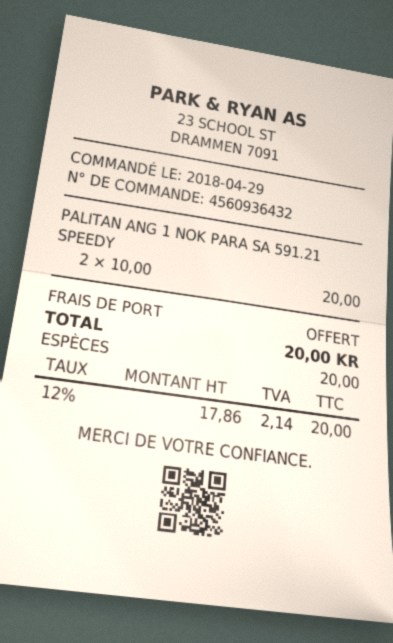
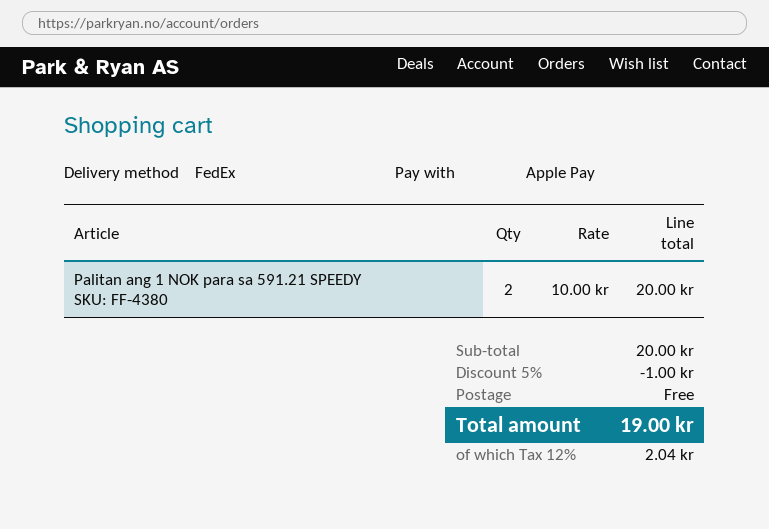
payment method: cash -> Apple Pay
discount: none -> 5% = 1.00
tax: 12% = 2.14 -> 12% = 2.04
total: 20.00 -> 19.00

